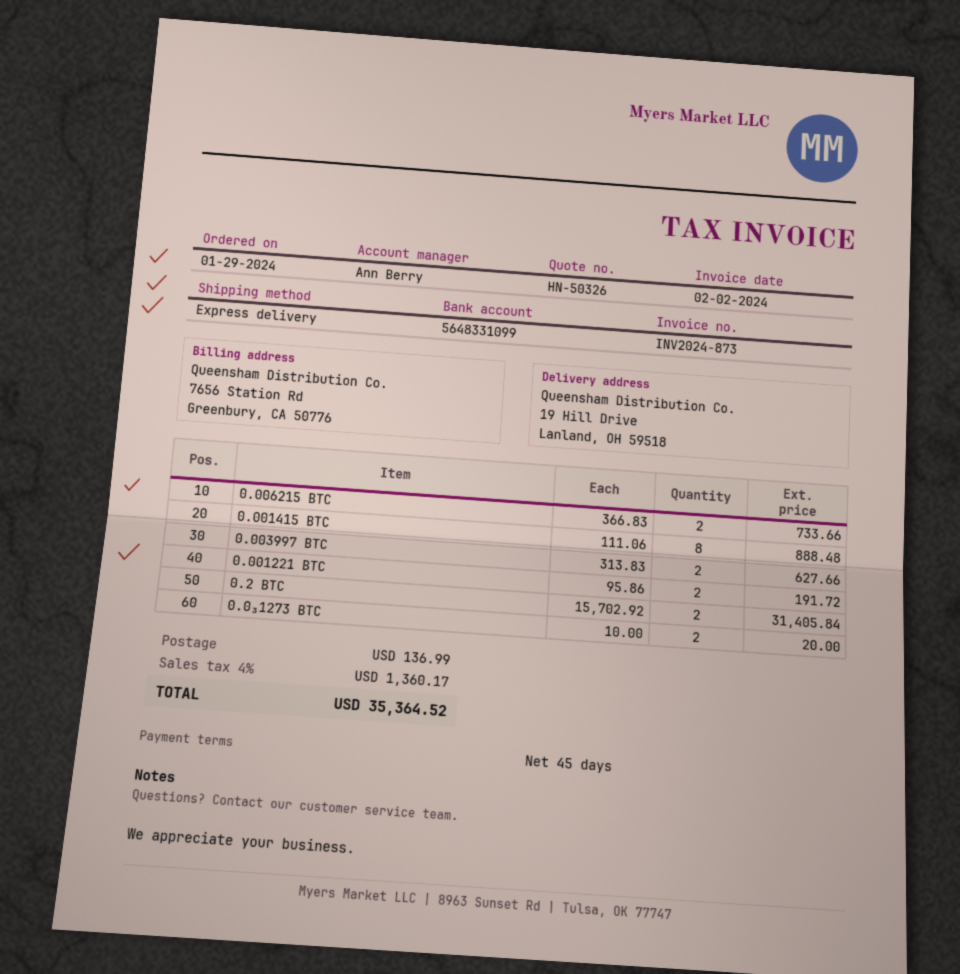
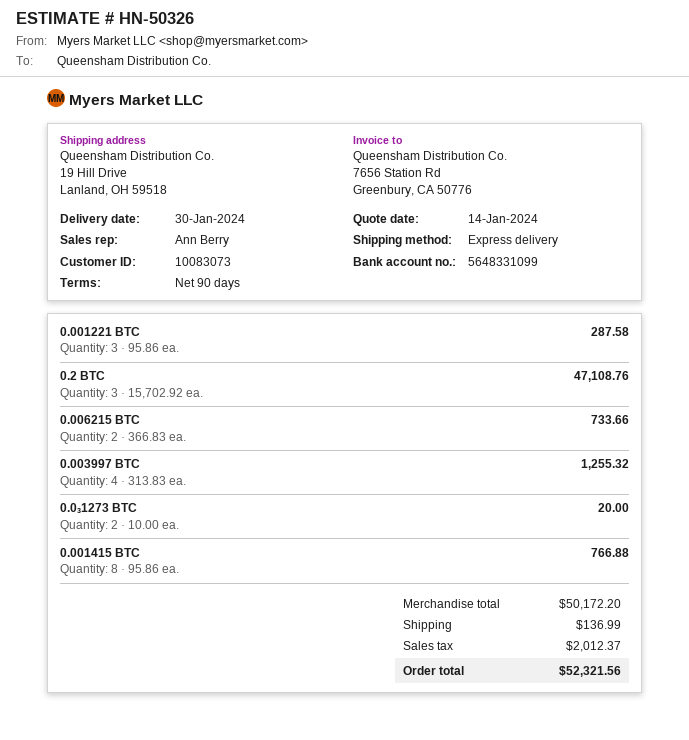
payment terms: 45 days -> 90 days
0.001415 BTC: 8 x 111.06 = 888.48 -> 8 x 95.86 = 766.88
0.003997 BTC: 2 x 313.83 = 627.66 -> 4 x 313.83 = 1255.32
0.001221 BTC: 2 x 95.86 = 191.72 -> 3 x 95.86 = 287.58
0.2 BTC: 2 x 15702.92 = 31405.84 -> 3 x 15702.92 = 47108.76
tax: 1360.17 -> 2012.37
total: 35364.52 -> 52321.56

